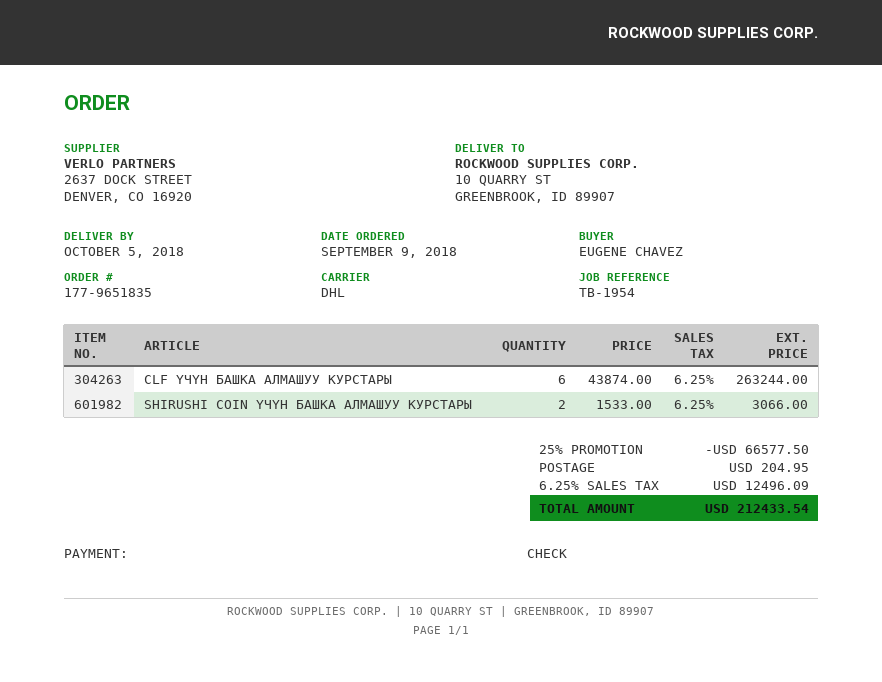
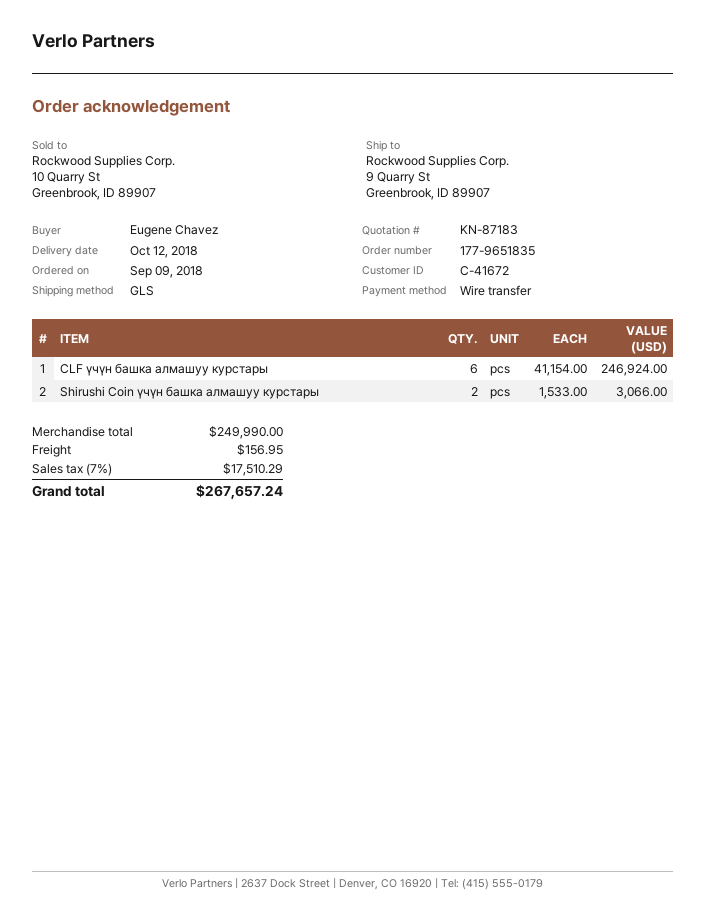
delivery date: 2018-10-05 -> 2018-10-12
payment method: cheque -> bank transfer
shipping method: DHL -> GLS
ship to: 10 QUARRY ST, GREENBROOK, ID 89907 -> 9 Quarry St, Greenbrook, ID 89907
CLF ҮЧҮН БАШКА АЛМАШУУ КУРСТАРЫ: 6 x 43874.00 = 263244.00 -> 6 x 41154.00 = 246924.00
discount: 25% = 66577.50 -> none
shipping: 204.95 -> 156.95
tax: 6.25% = 12496.09 -> 7% = 17510.29
total: 212433.54 -> 267657.24

